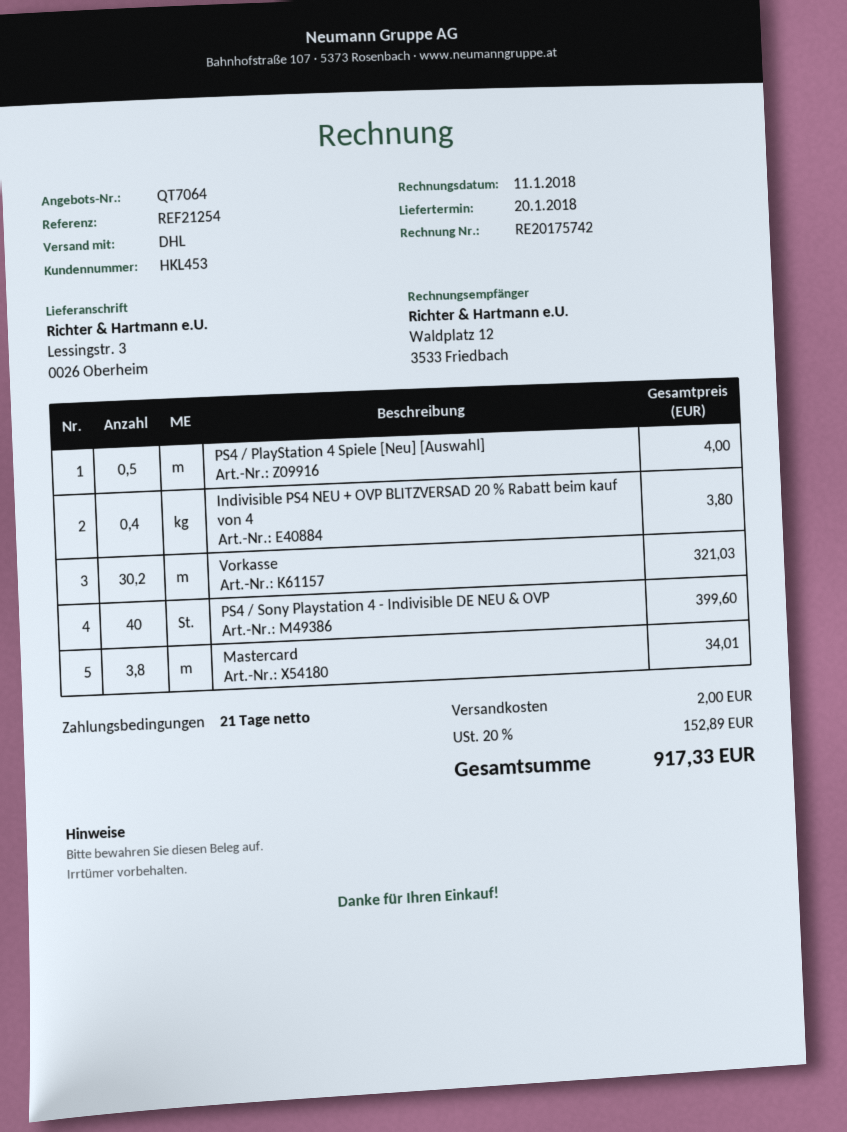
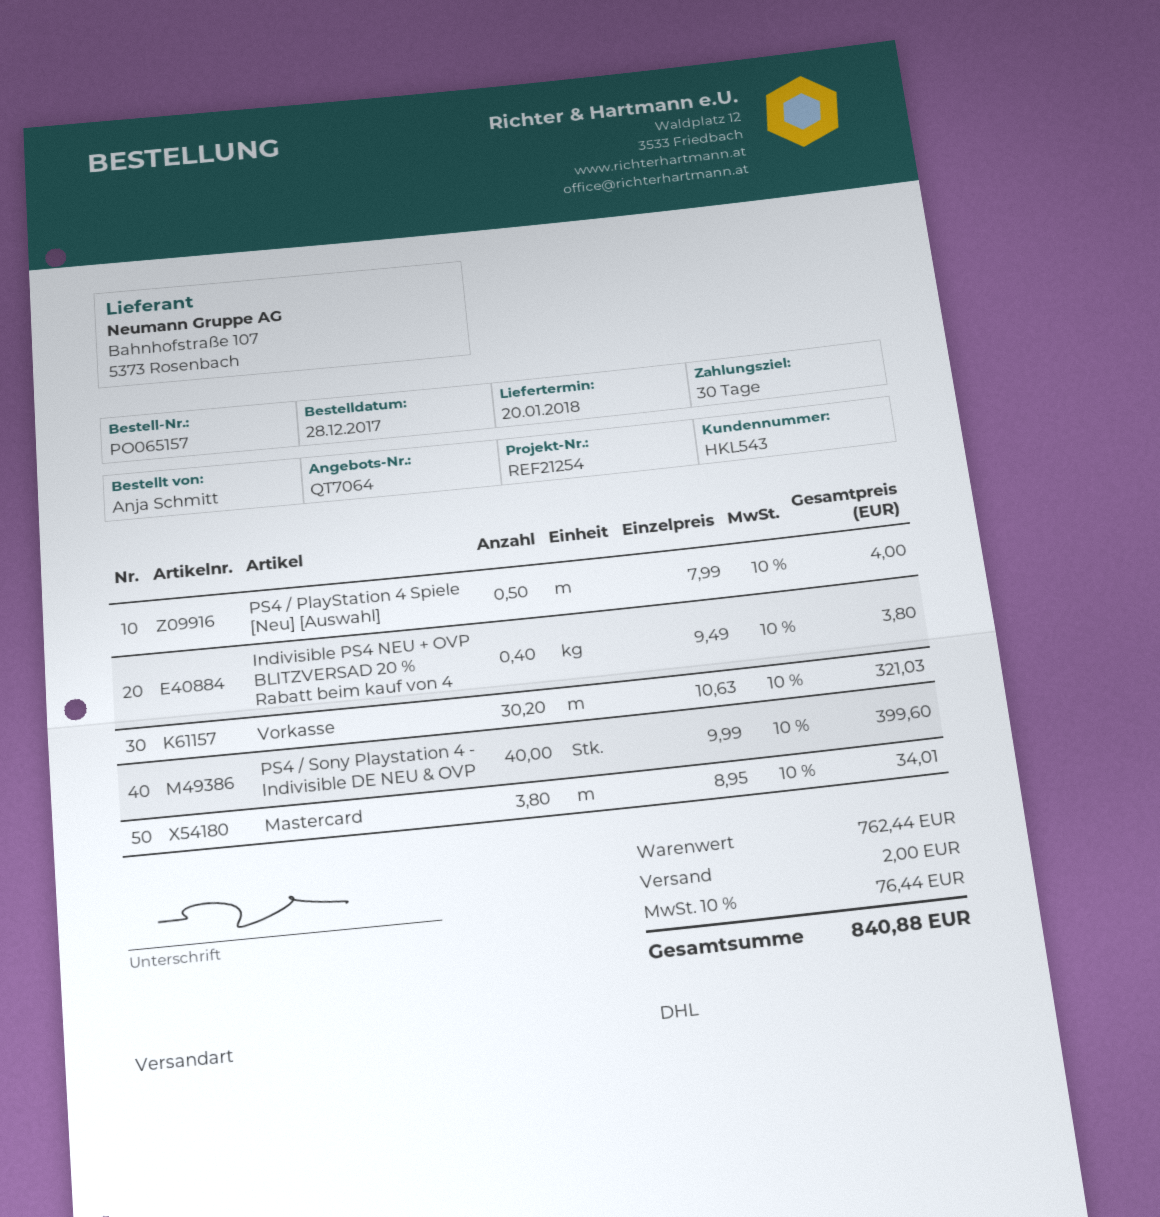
payment terms: 21 days -> 30 days
customer number: HKL453 -> HKL543
tax: 20% = 152.89 -> 10% = 76.44
total: 917.33 -> 840.88

